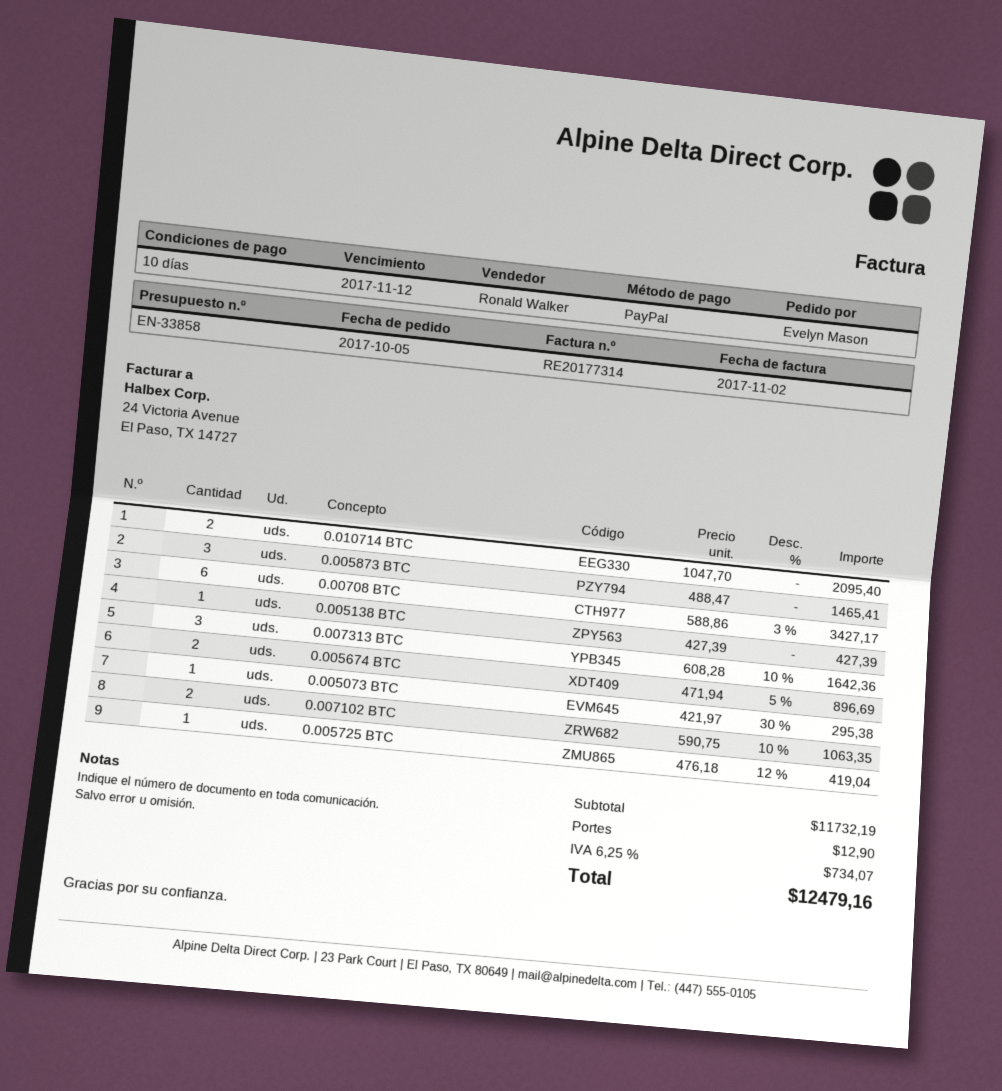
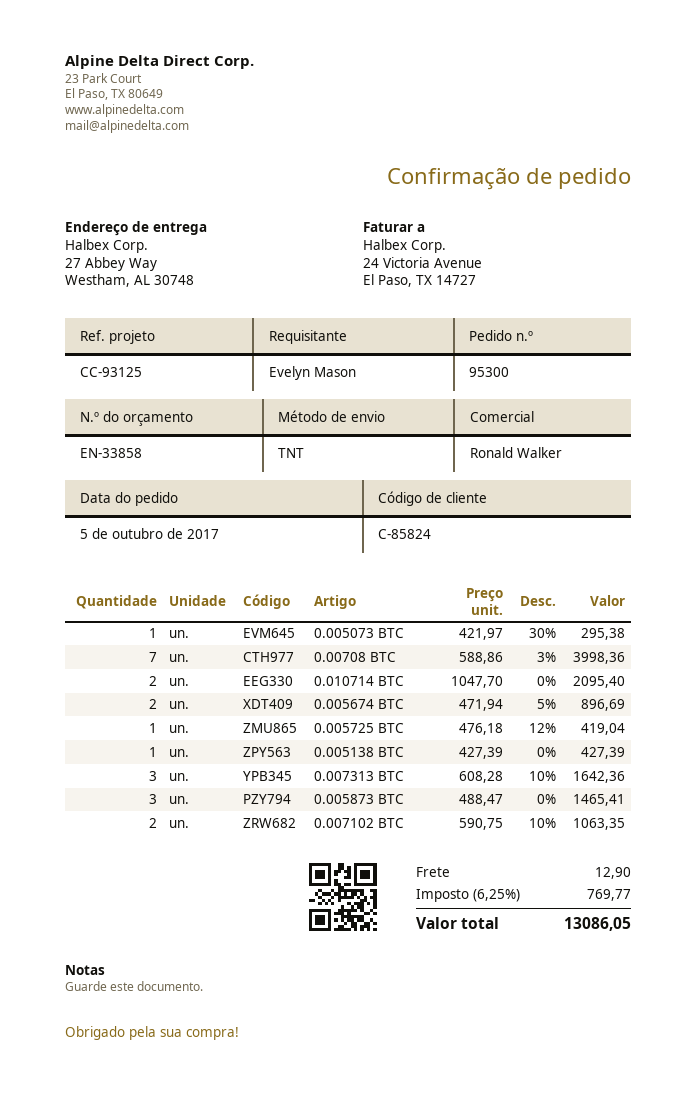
0.00708 BTC: 6 x 588.86 - 3% = 3427.17 -> 7 x 588.86 - 3% = 3998.36
tax: 6.25% = 734.07 -> 6.25% = 769.77
total: 12479.16 -> 13086.05

